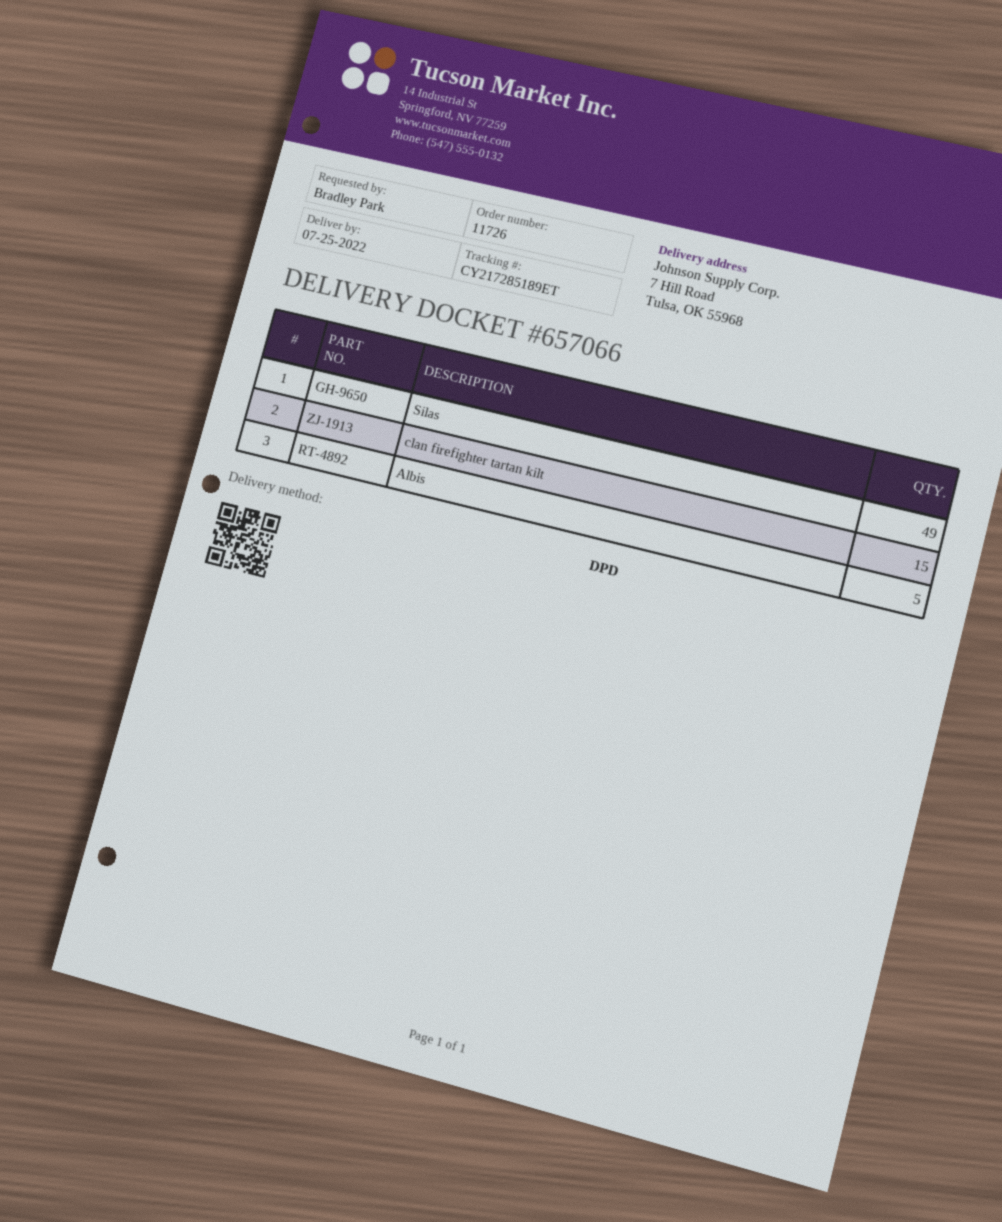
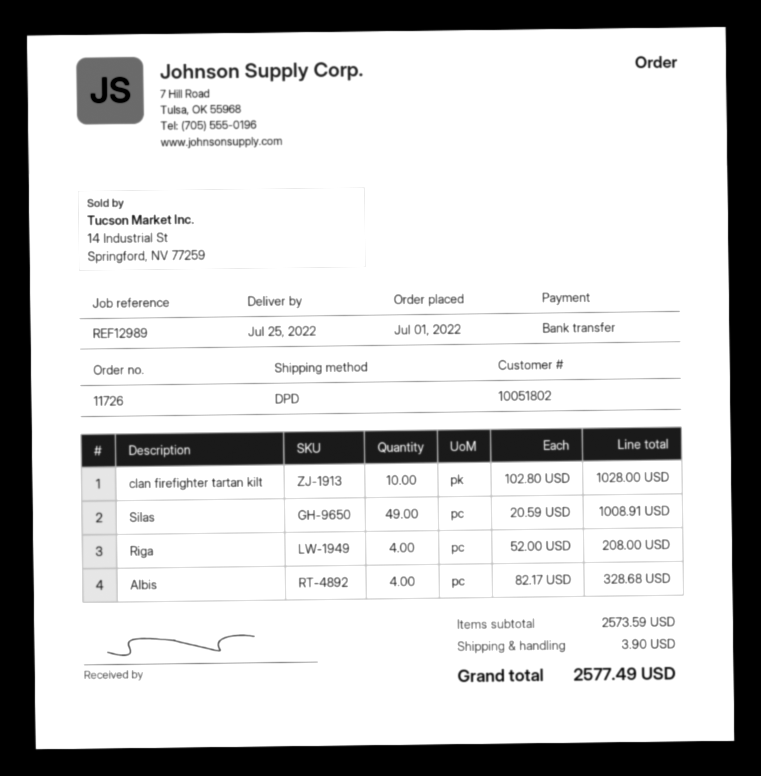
clan firefighter tartan kilt: 15 -> 10
Albis: 5 -> 4
Riga: none -> 4

